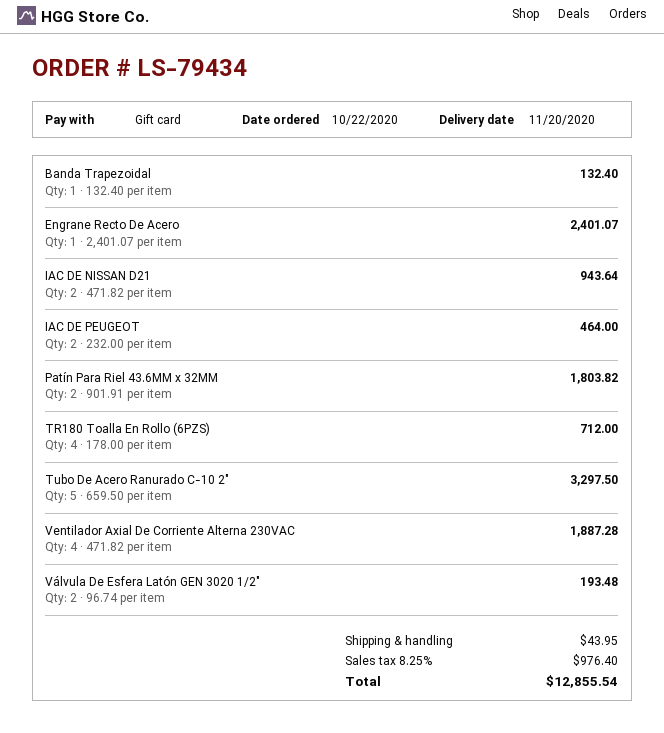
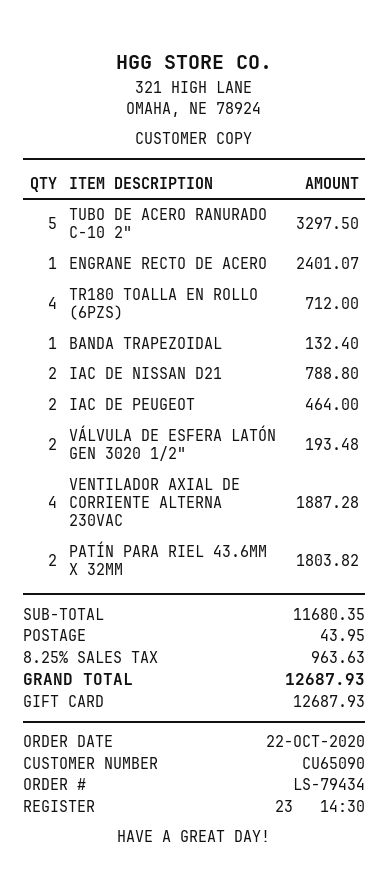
IAC DE NISSAN D21: 2 for 943.64 -> 2 for 788.80
tax: 8.25% = 976.40 -> 8.25% = 963.63
total: 12855.54 -> 12687.93

